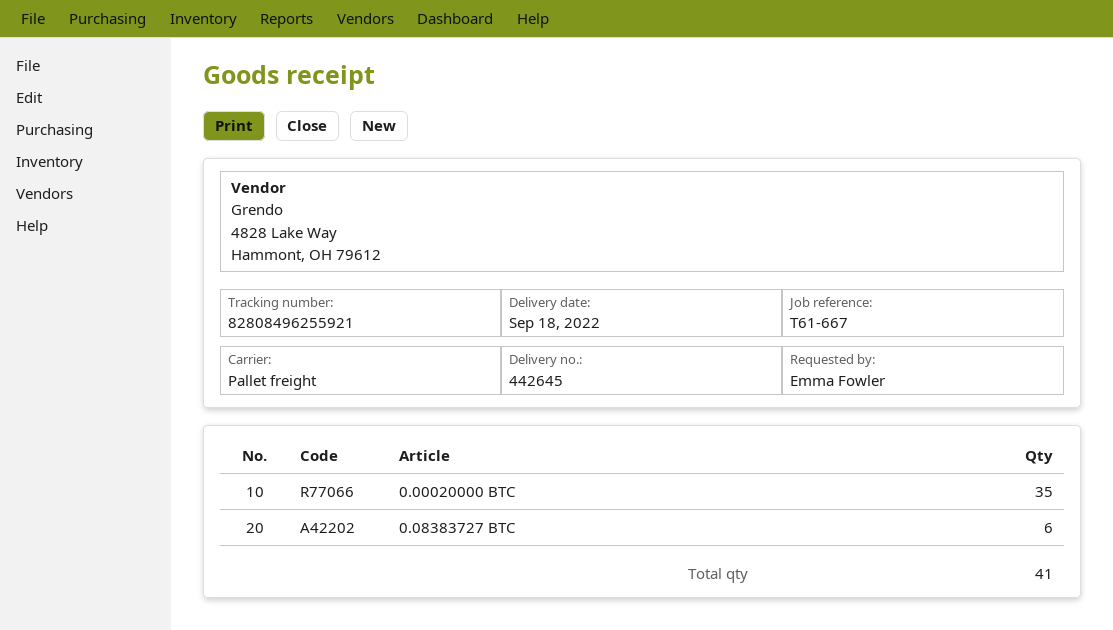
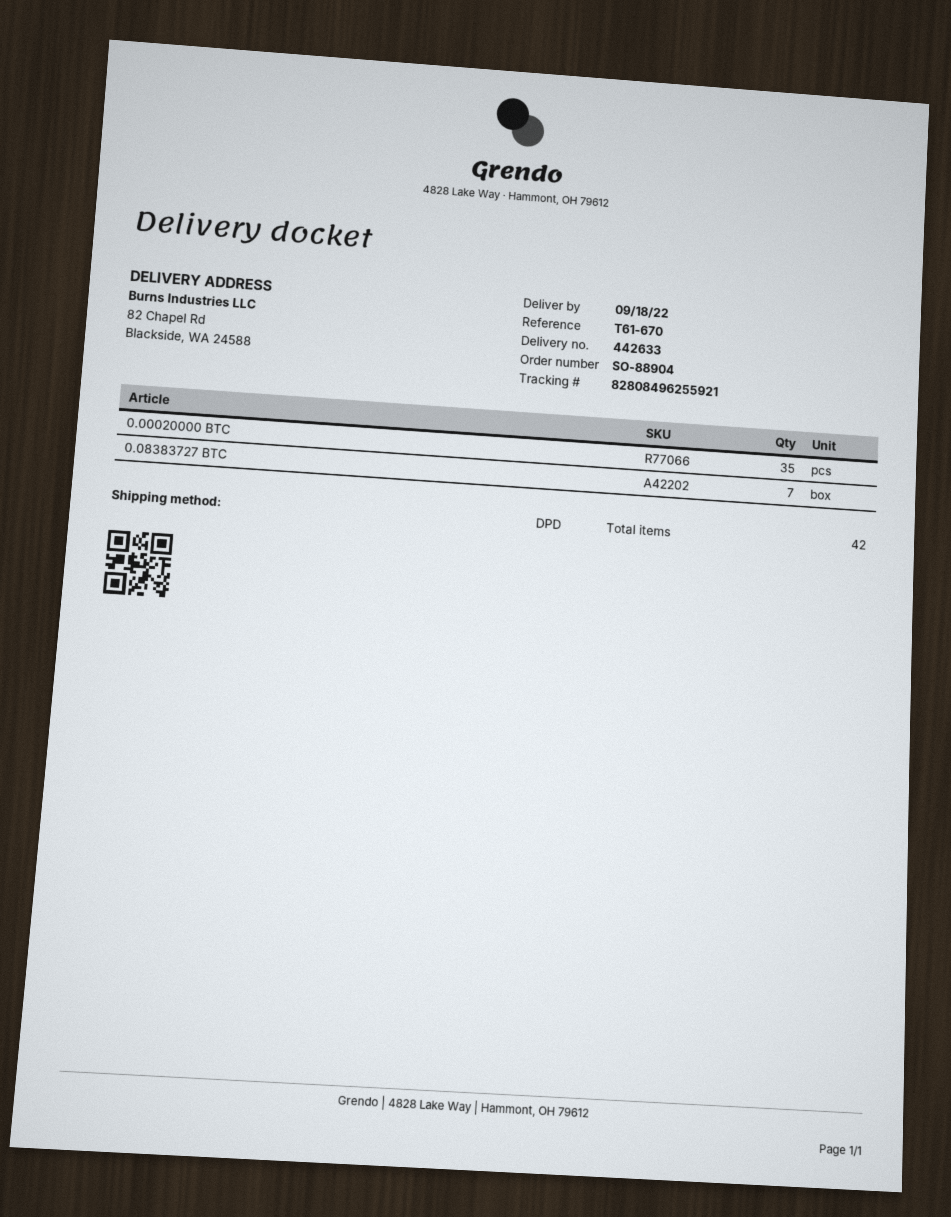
delivery note number: 442645 -> 442633
reference: T61-667 -> T61-670
shipping method: pallet freight -> DPD
0.08383727 BTC: 6 -> 7
total quantity: 41 -> 42

